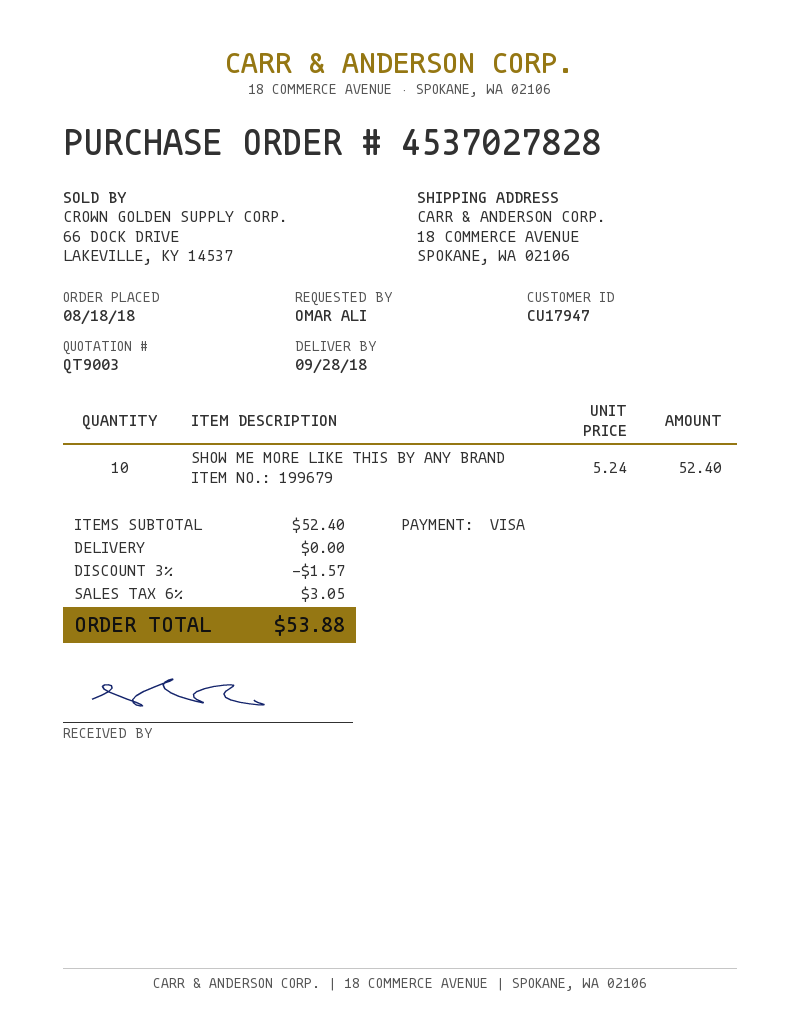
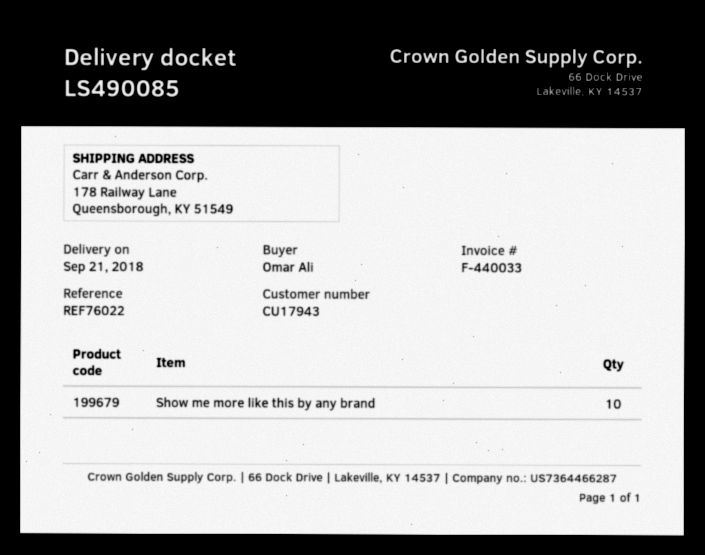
delivery date: 2018-09-28 -> 2018-09-21
customer number: CU17947 -> CU17943
ship to: 18 COMMERCE AVENUE, SPOKANE, WA 02106 -> 178 Railway Lane, Queensborough, KY 51549

